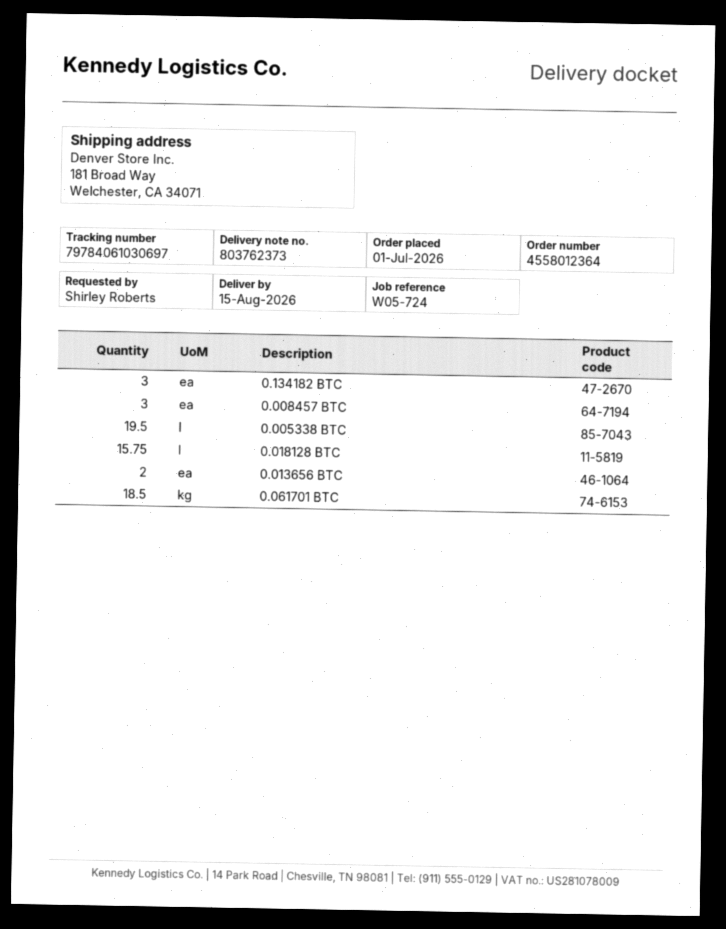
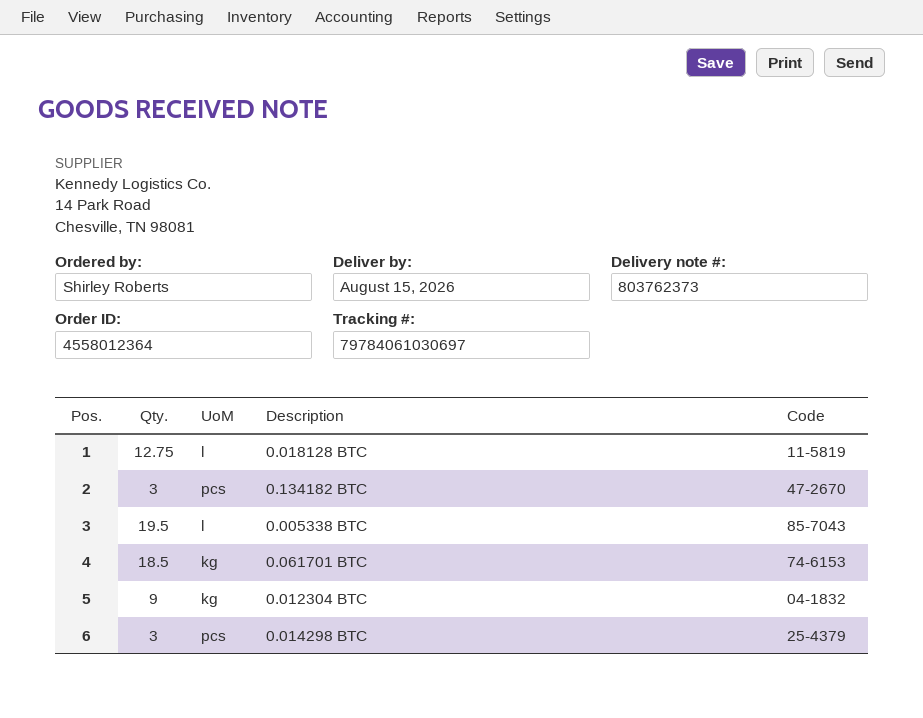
0.008457 BTC: 3 -> none
0.018128 BTC: 15.75 -> 12.75
0.013656 BTC: 2 -> none
0.012304 BTC: none -> 9
0.014298 BTC: none -> 3

